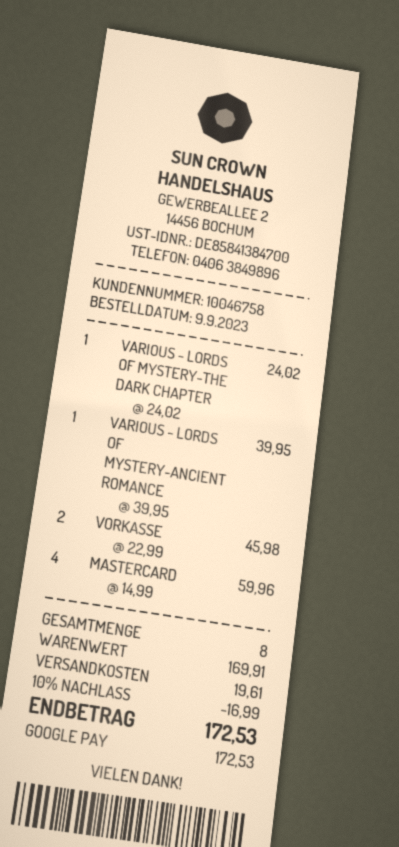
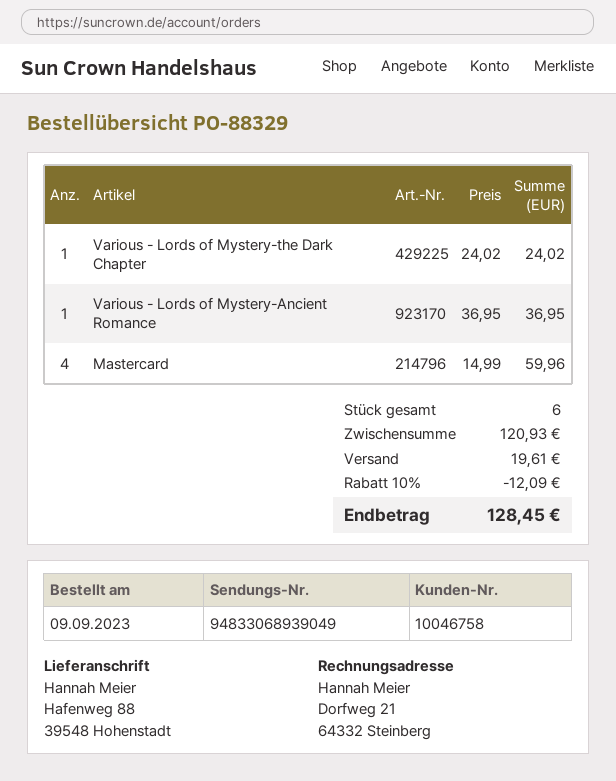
VARIOUS - LORDS OF MYSTERY-ANCIENT ROMANCE: 1 x 39.95 = 39.95 -> 1 x 36.95 = 36.95
VORKASSE: 2 x 22.99 = 45.98 -> none
total quantity: 8 -> 6
subtotal: 169.91 -> 120.93
discount: 10% = 16.99 -> 10% = 12.09
total: 172.53 -> 128.45

